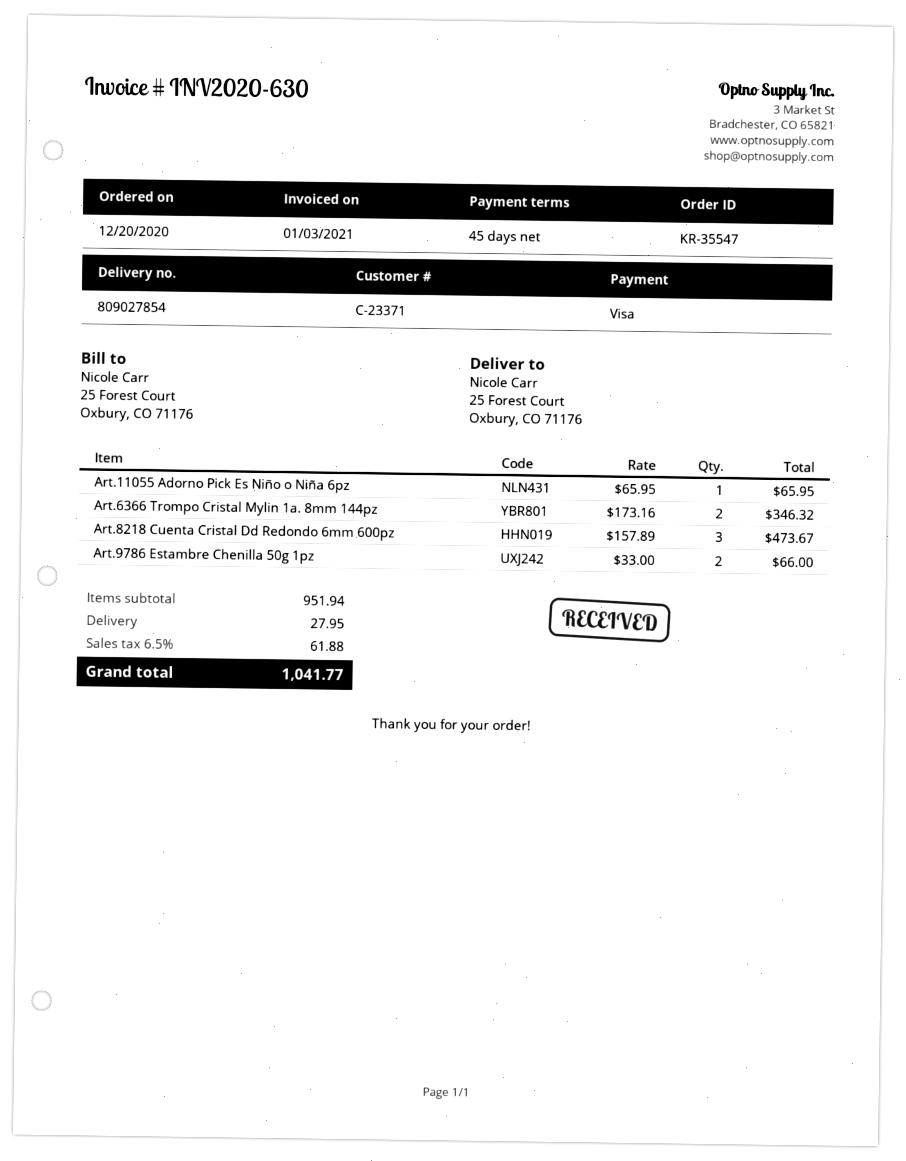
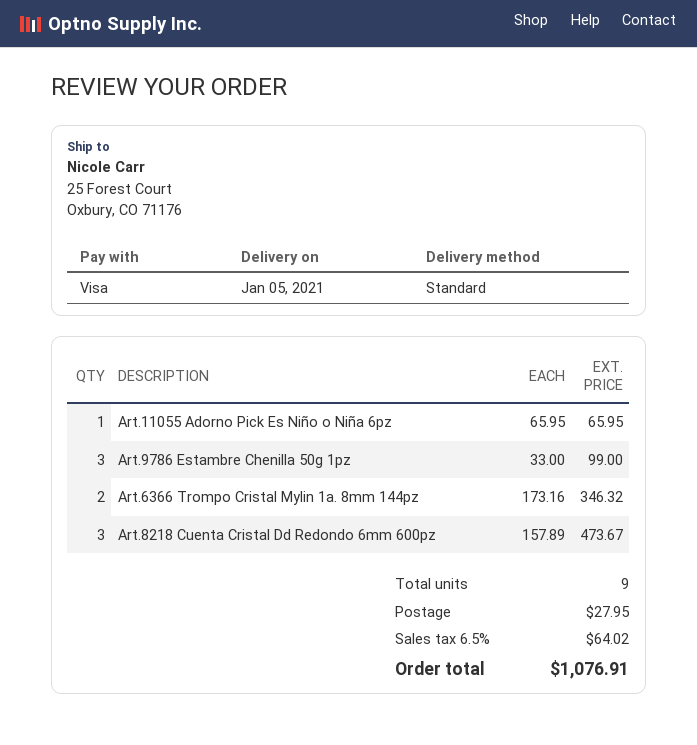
Art.9786 Estambre Chenilla 50g 1pz: 2 x 33.00 = 66.00 -> 3 x 33.00 = 99.00
tax: 6.5% = 61.88 -> 6.5% = 64.02
total: 1041.77 -> 1076.91

